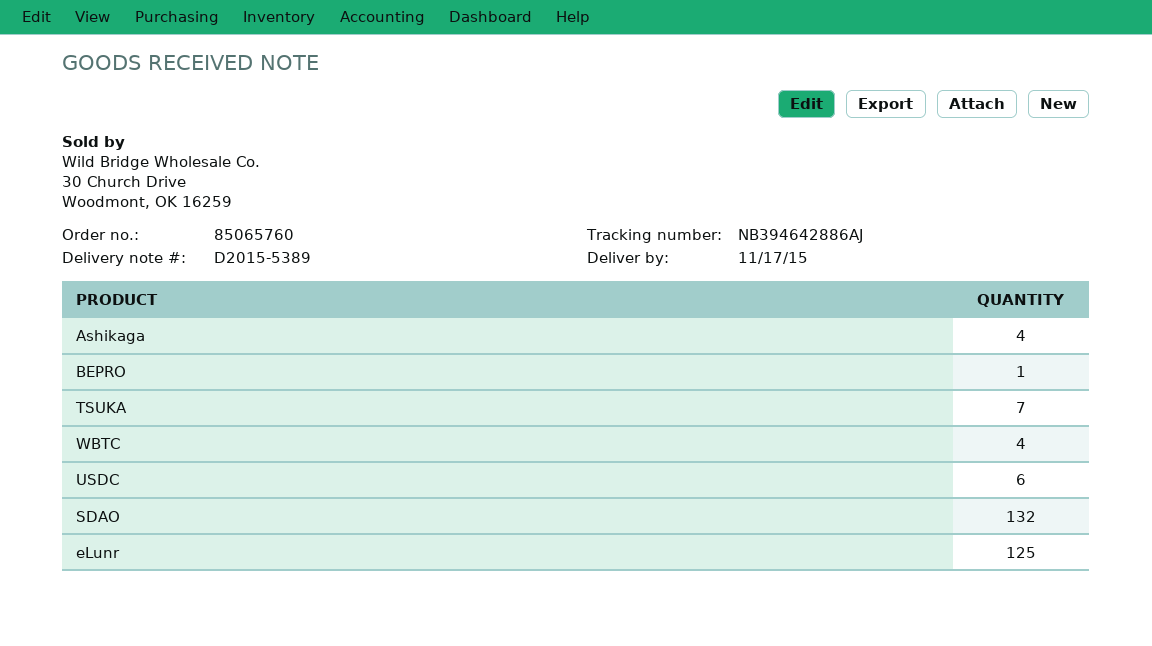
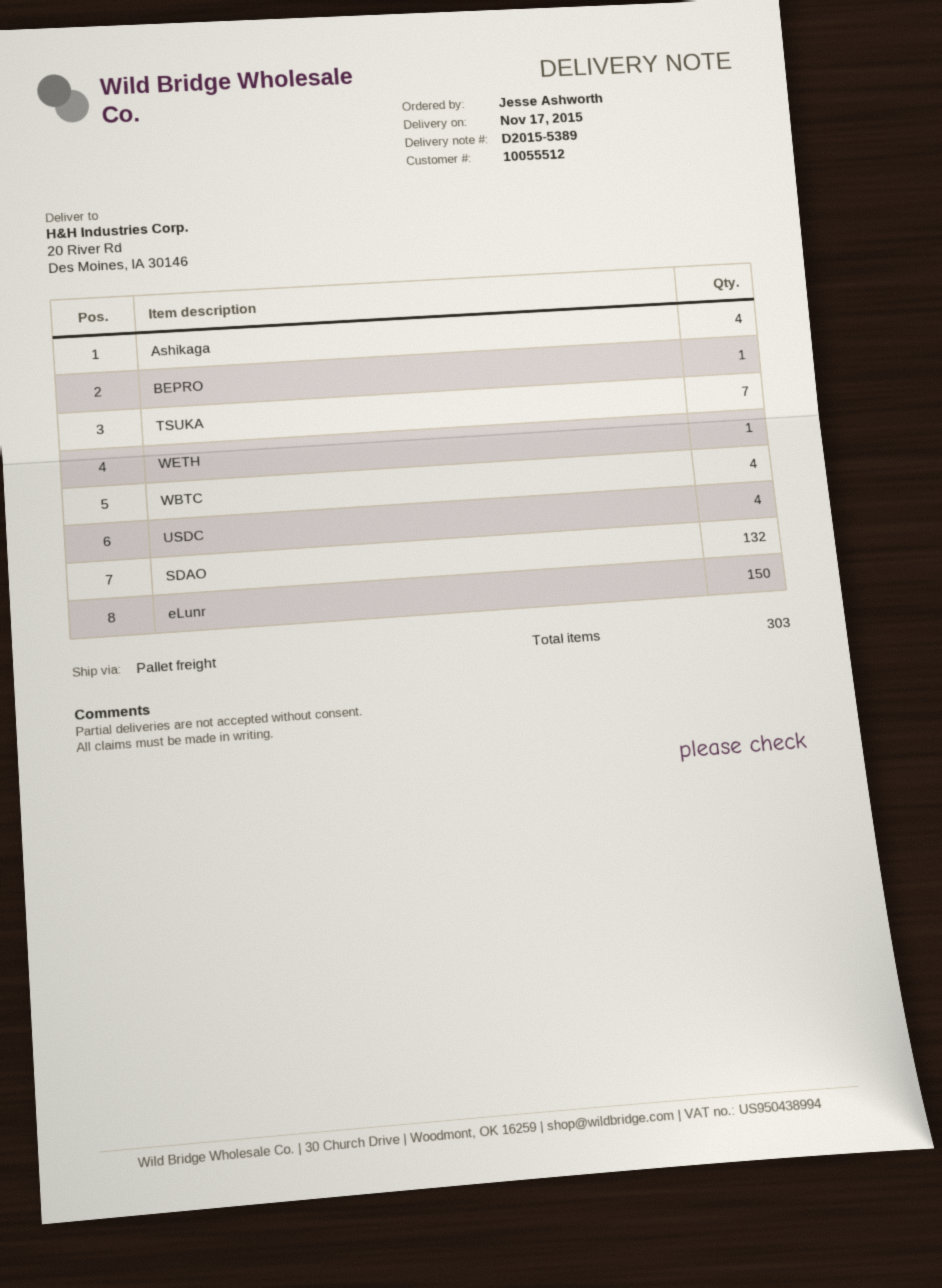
USDC: 6 -> 4
eLunr: 125 -> 150
WETH: none -> 1

